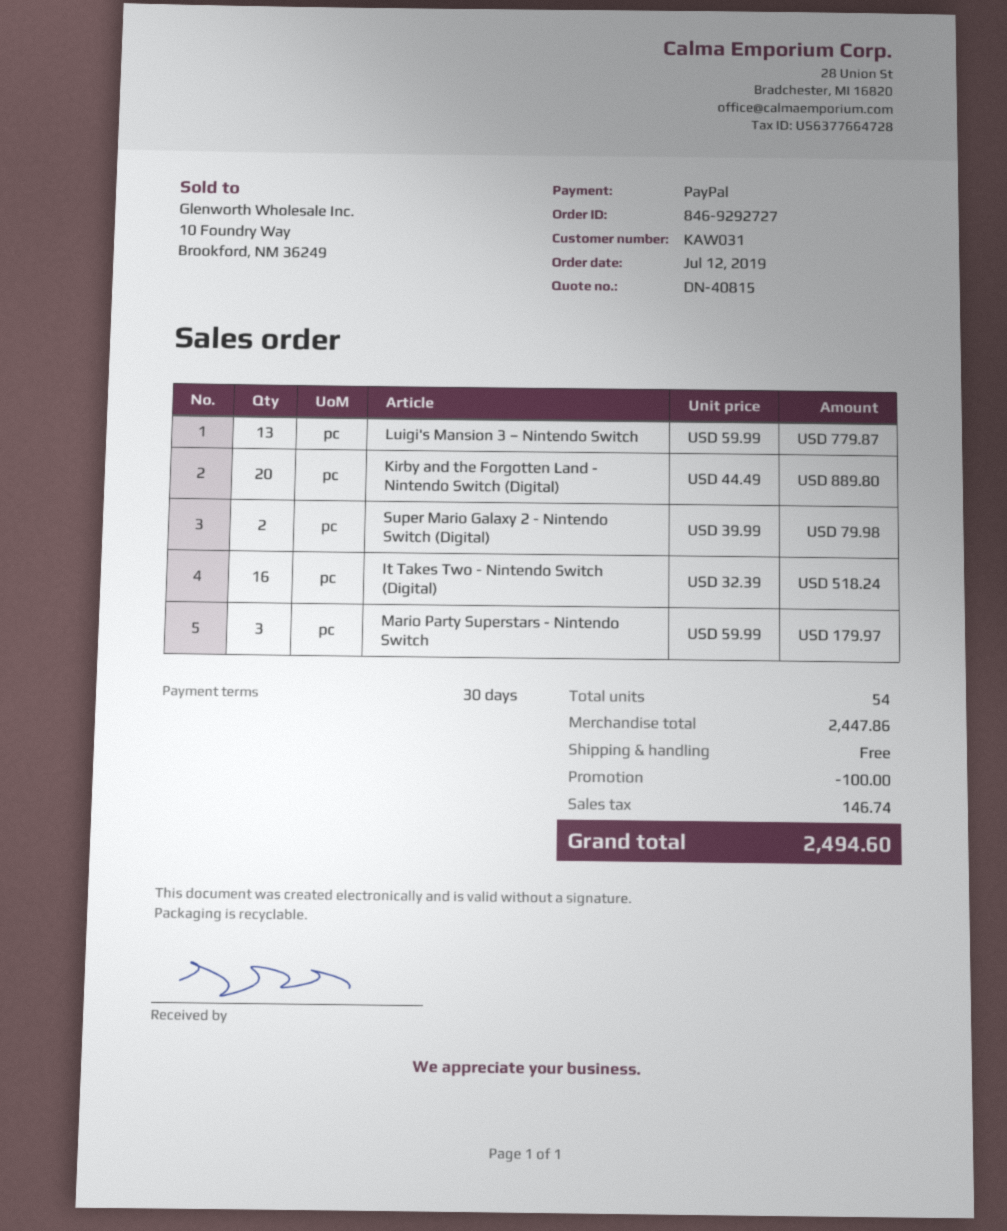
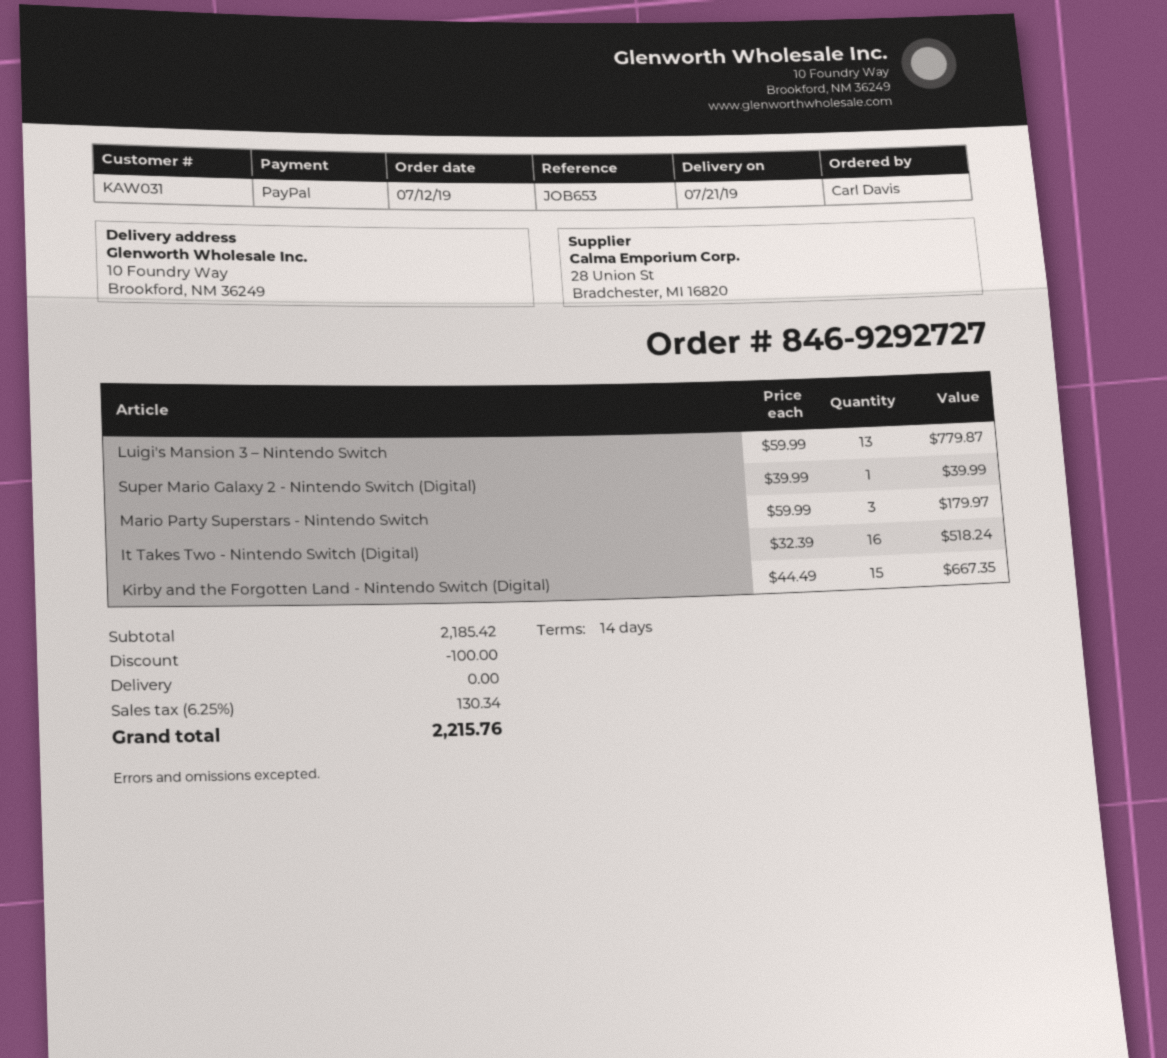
payment terms: 30 days -> 14 days
Kirby and the Forgotten Land - Nintendo Switch (Digital): 20 x 44.49 = 889.80 -> 15 x 44.49 = 667.35
Super Mario Galaxy 2 - Nintendo Switch (Digital): 2 x 39.99 = 79.98 -> 1 x 39.99 = 39.99
subtotal: 2447.86 -> 2185.42
tax: 146.74 -> 130.34
total: 2494.60 -> 2215.76

